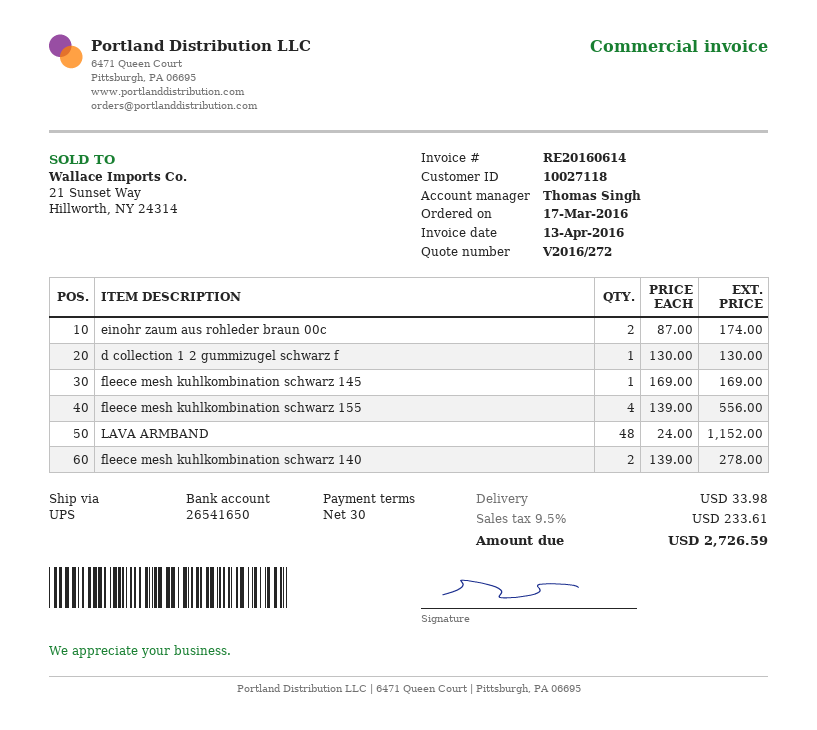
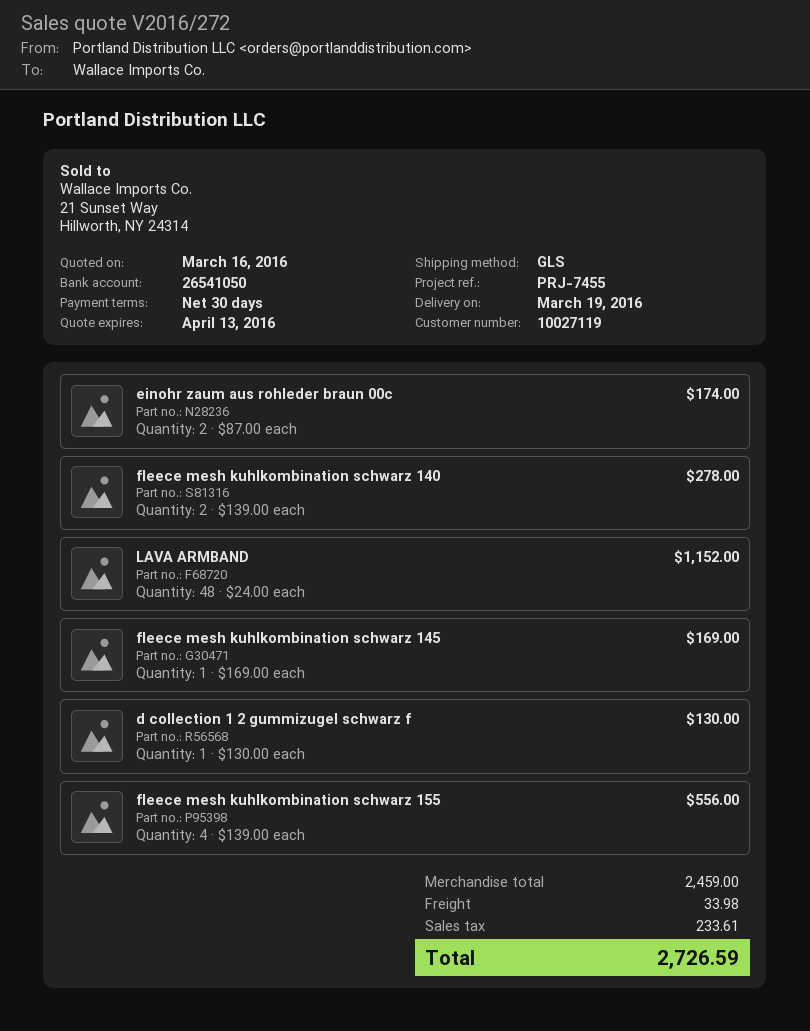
customer number: 10027118 -> 10027119
bank account: 26541650 -> 26541050
shipping method: UPS -> GLS

